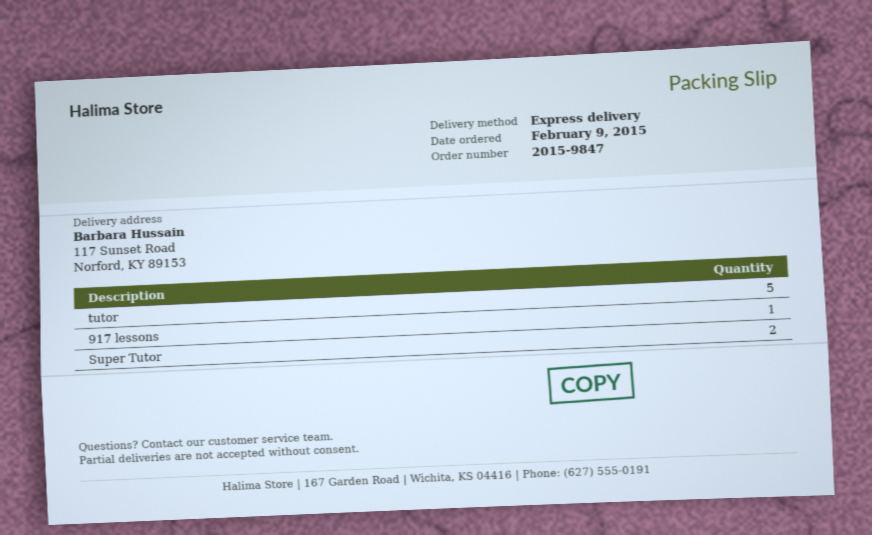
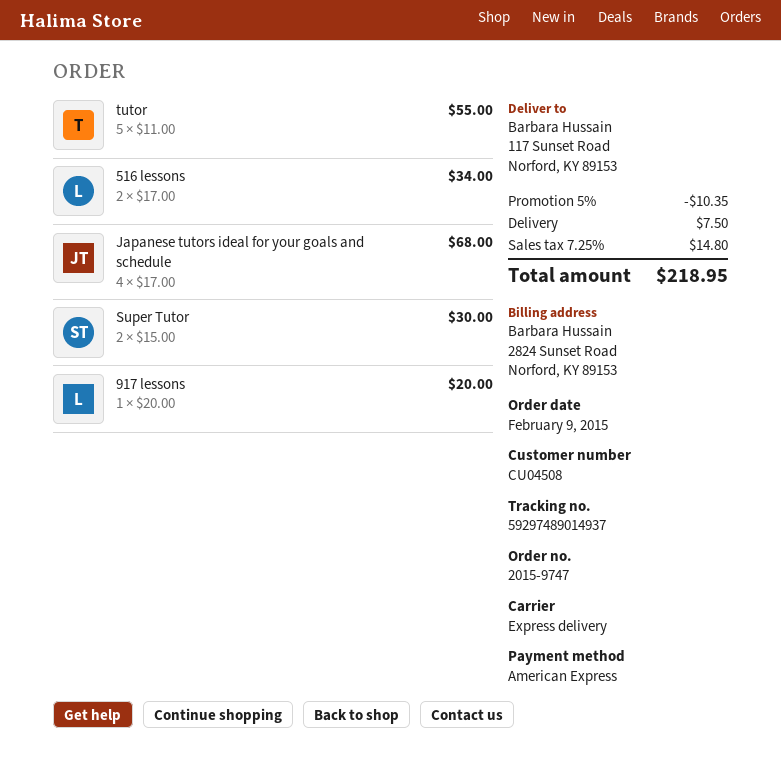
order number: 2015-9847 -> 2015-9747
516 lessons: none -> 2
Japanese tutors ideal for your goals and schedule: none -> 4

